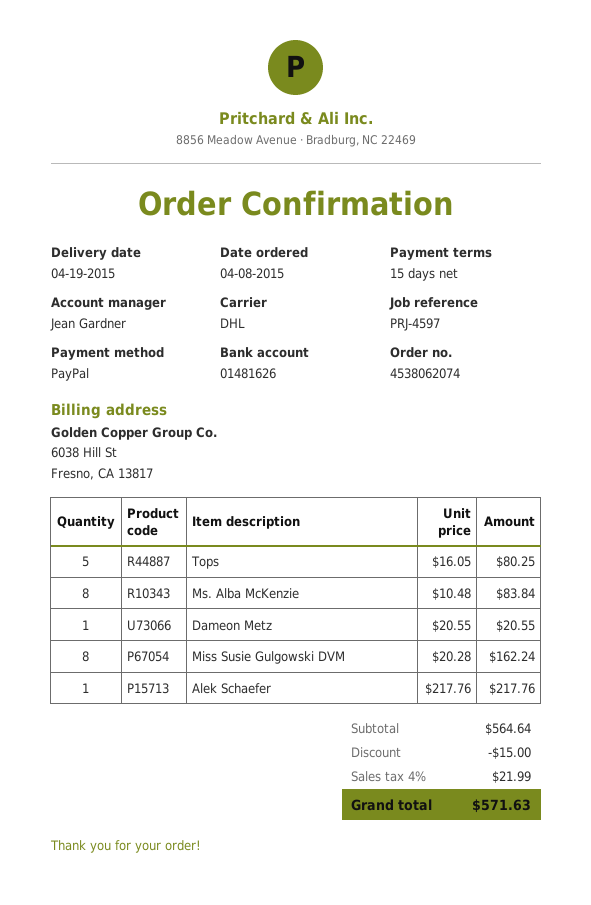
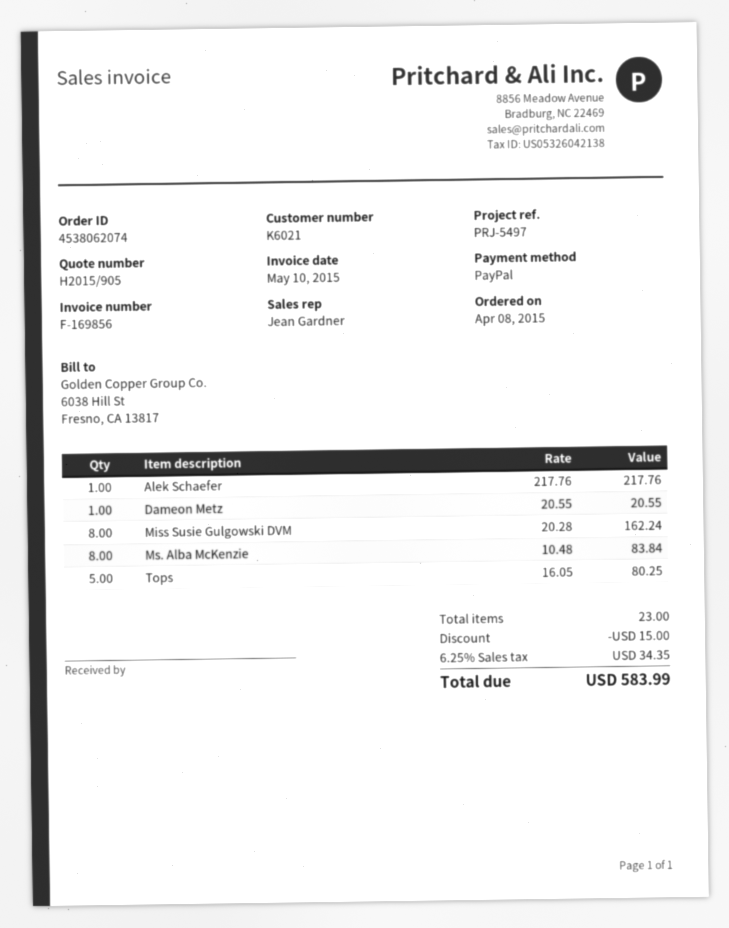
reference: PRJ-4597 -> PRJ-5497
tax: 4% = 21.99 -> 6.25% = 34.35
total: 571.63 -> 583.99

